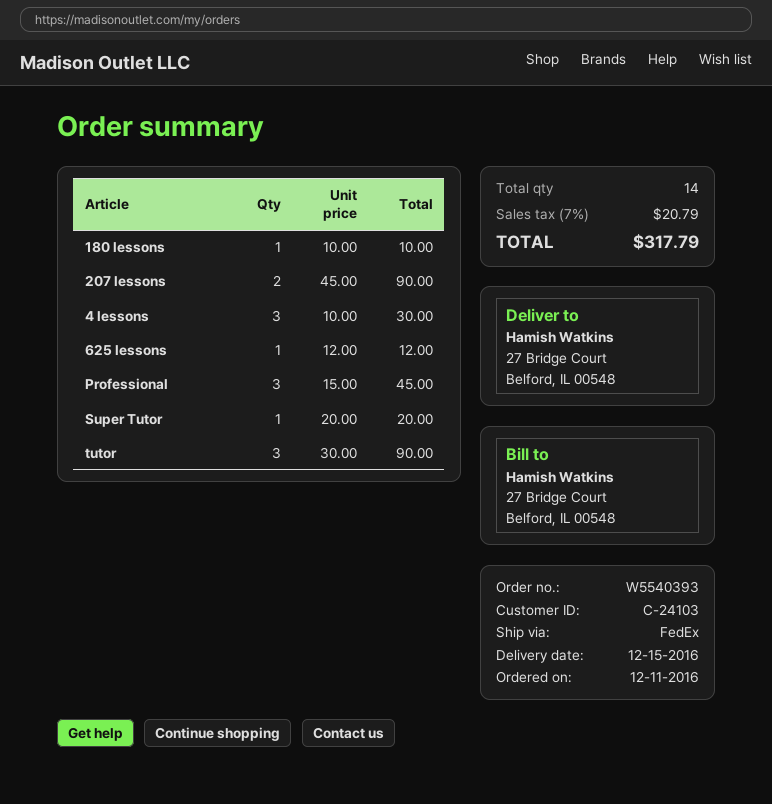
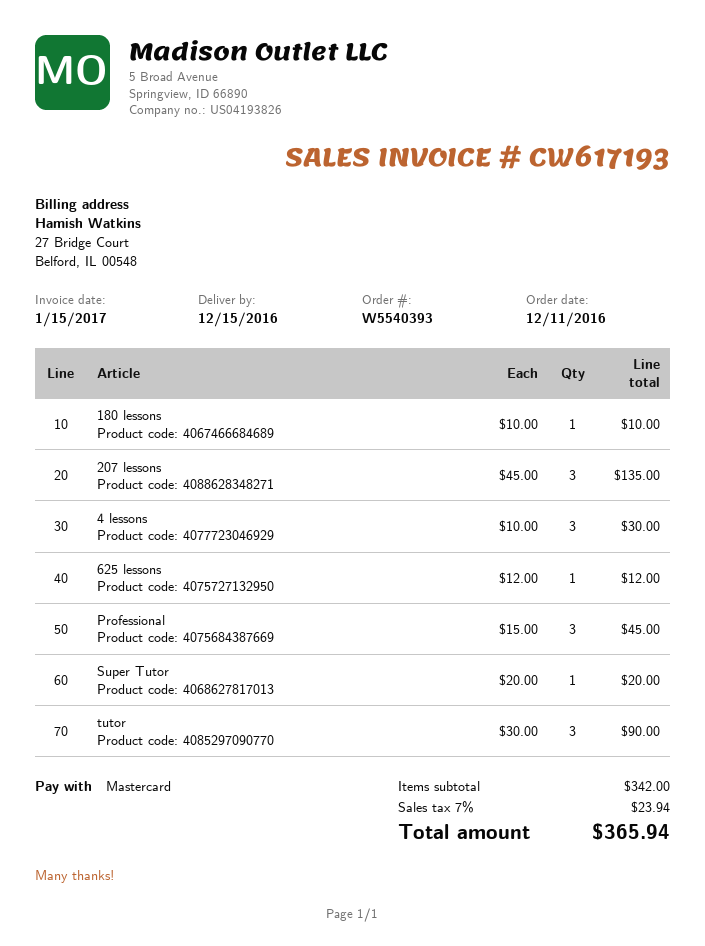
207 lessons: 2 x 45.00 = 90.00 -> 3 x 45.00 = 135.00
tax: 7% = 20.79 -> 7% = 23.94
total: 317.79 -> 365.94

